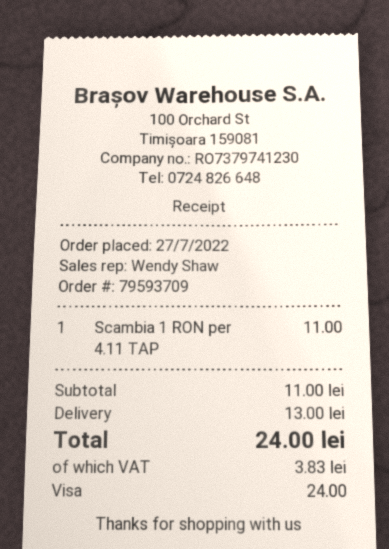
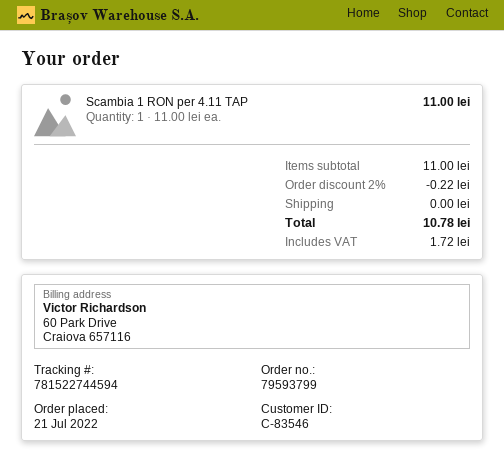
order number: 79593709 -> 79593799
order date: 2022-07-27 -> 2022-07-21
discount: none -> 2% = 0.22
shipping: 13.00 -> 0.00
tax: 3.83 -> 1.72
total: 24.00 -> 10.78

